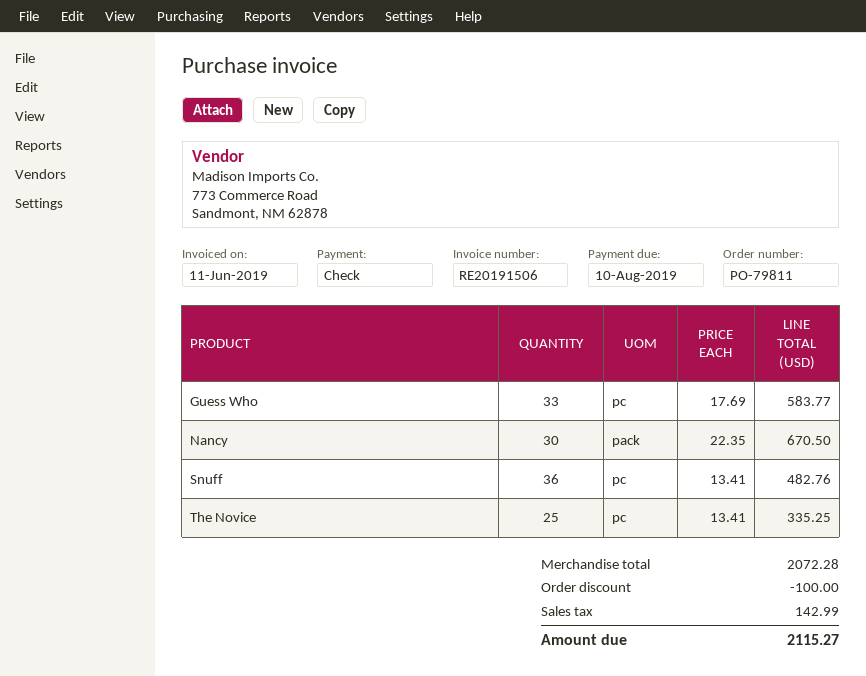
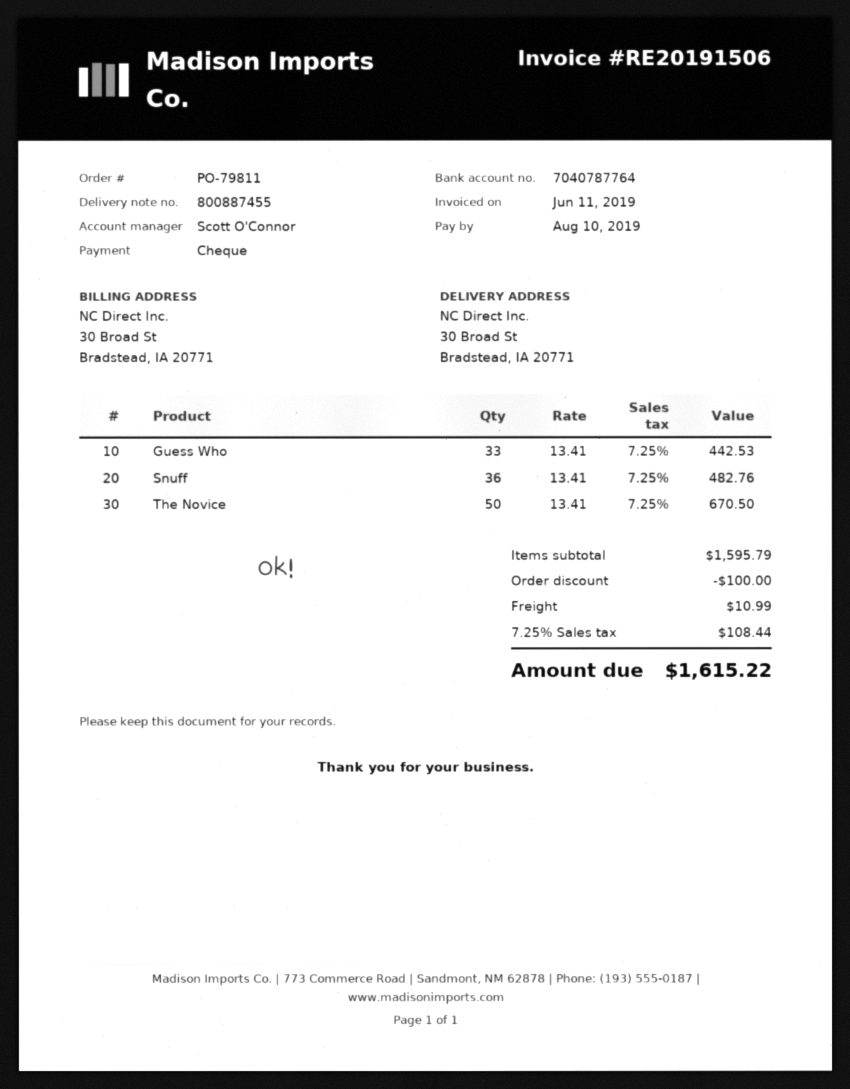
Guess Who: 33 x 17.69 = 583.77 -> 33 x 13.41 = 442.53
Nancy: 30 x 22.35 = 670.50 -> none
The Novice: 25 x 13.41 = 335.25 -> 50 x 13.41 = 670.50
subtotal: 2072.28 -> 1595.79
shipping: none -> 10.99
tax: 142.99 -> 108.44
total: 2115.27 -> 1615.22

